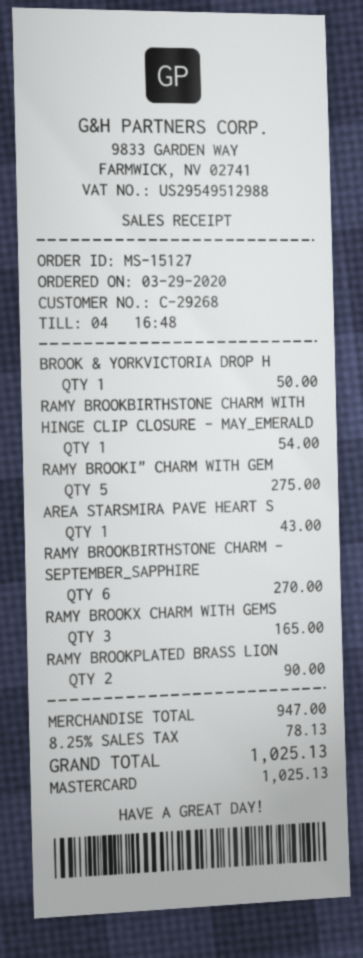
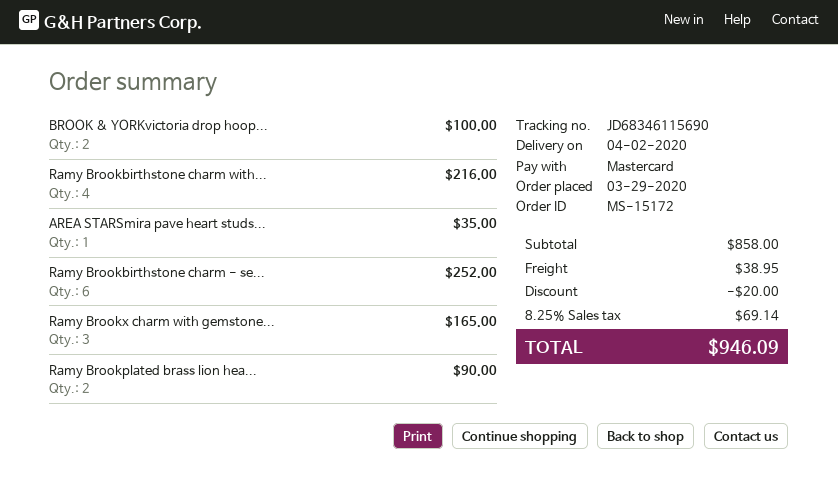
order number: MS-15127 -> MS-15172
BROOK & YORKVICTORIA DROP H: 1 for 50.00 -> 2 for 100.00
RAMY BROOKBIRTHSTONE CHARM WITH HINGE CLIP CLOSURE - MAY_EMERALD: 1 for 54.00 -> 4 for 216.00
RAMY BROOKI" CHARM WITH GEM: 5 for 275.00 -> none
AREA STARSMIRA PAVE HEART S: 1 for 43.00 -> 1 for 35.00
RAMY BROOKBIRTHSTONE CHARM - SEPTEMBER_SAPPHIRE: 6 for 270.00 -> 6 for 252.00
subtotal: 947.00 -> 858.00
discount: none -> 20.00
shipping: none -> 38.95
tax: 8.25% = 78.13 -> 8.25% = 69.14
total: 1025.13 -> 946.09

